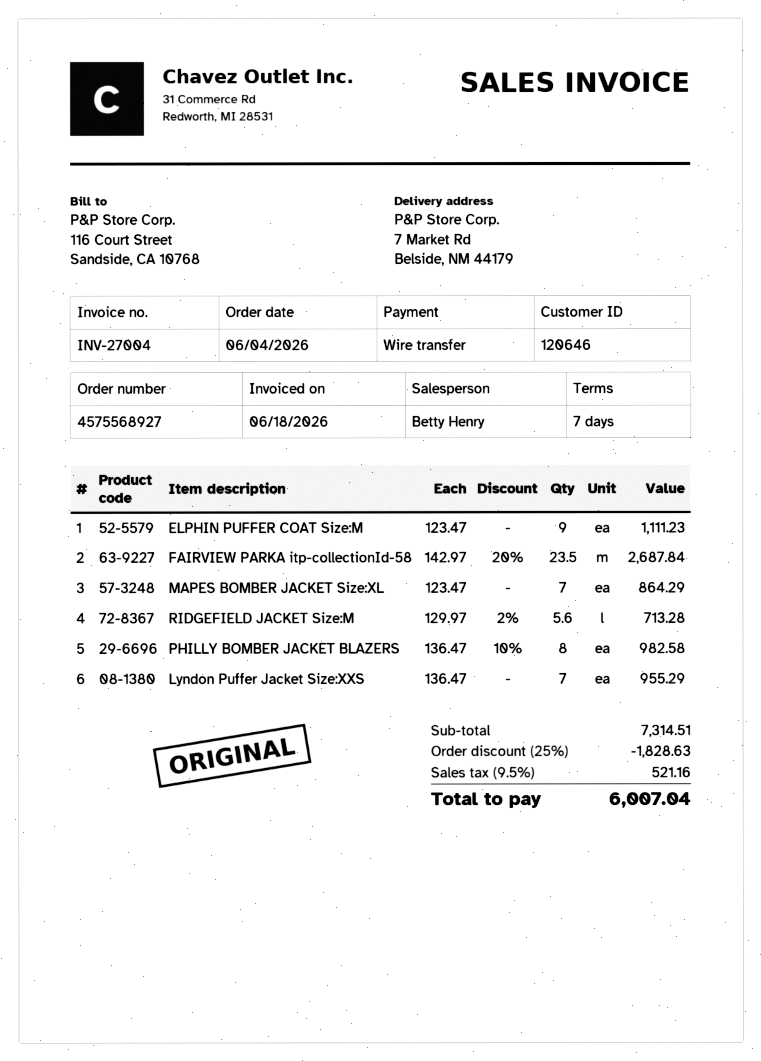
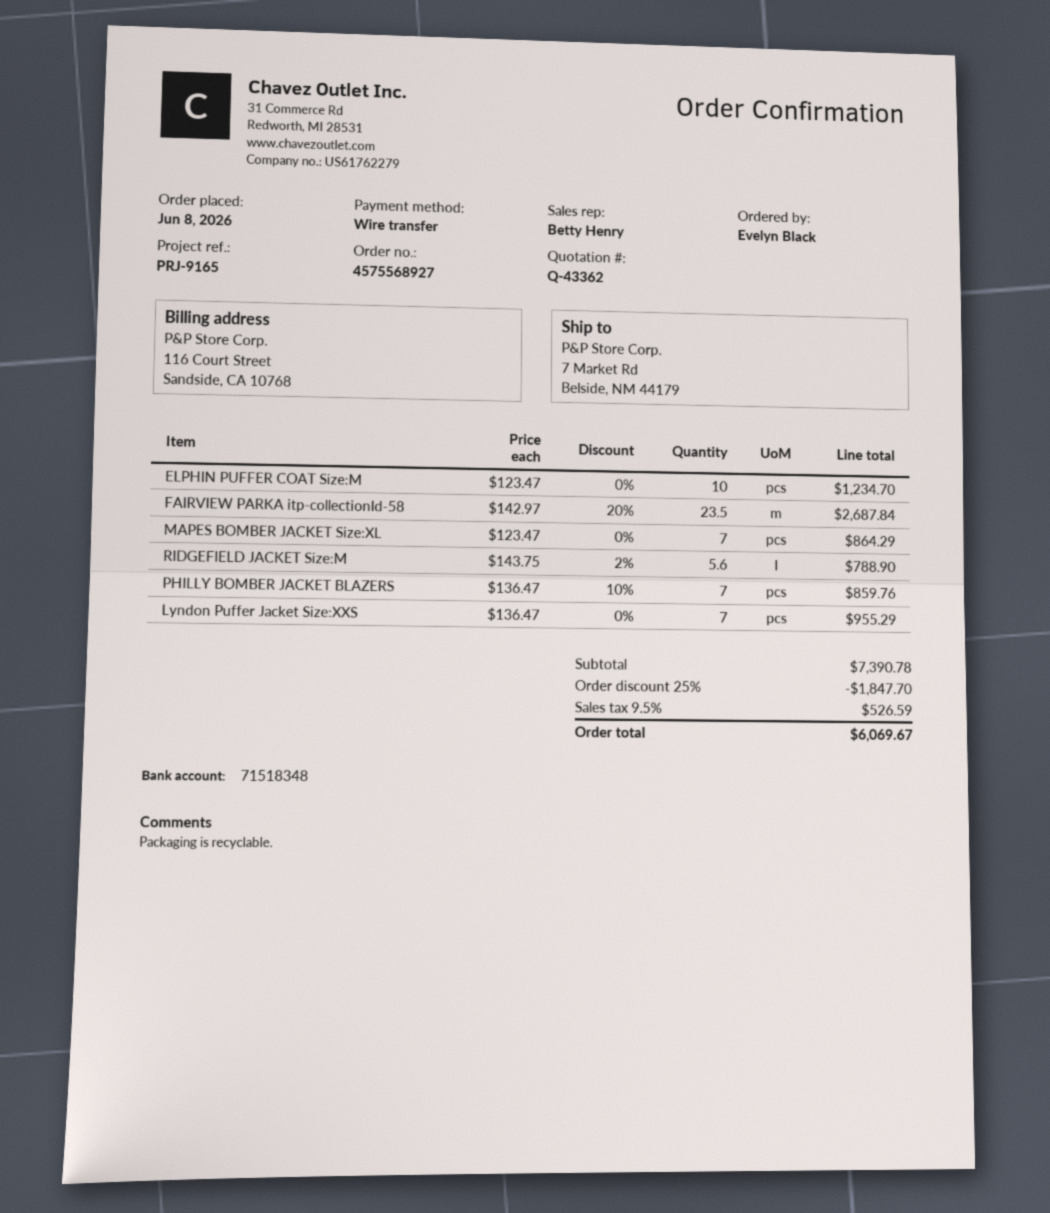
order date: 2026-06-04 -> 2026-06-08
ELPHIN PUFFER COAT Size:M: 9 x 123.47 = 1111.23 -> 10 x 123.47 = 1234.70
RIDGEFIELD JACKET Size:M: 5.6 x 129.97 - 2% = 713.28 -> 5.6 x 143.75 - 2% = 788.90
PHILLY BOMBER JACKET BLAZERS: 8 x 136.47 - 10% = 982.58 -> 7 x 136.47 - 10% = 859.76
subtotal: 7314.51 -> 7390.78
discount: 25% = 1828.63 -> 25% = 1847.70
tax: 9.5% = 521.16 -> 9.5% = 526.59
total: 6007.04 -> 6069.67

